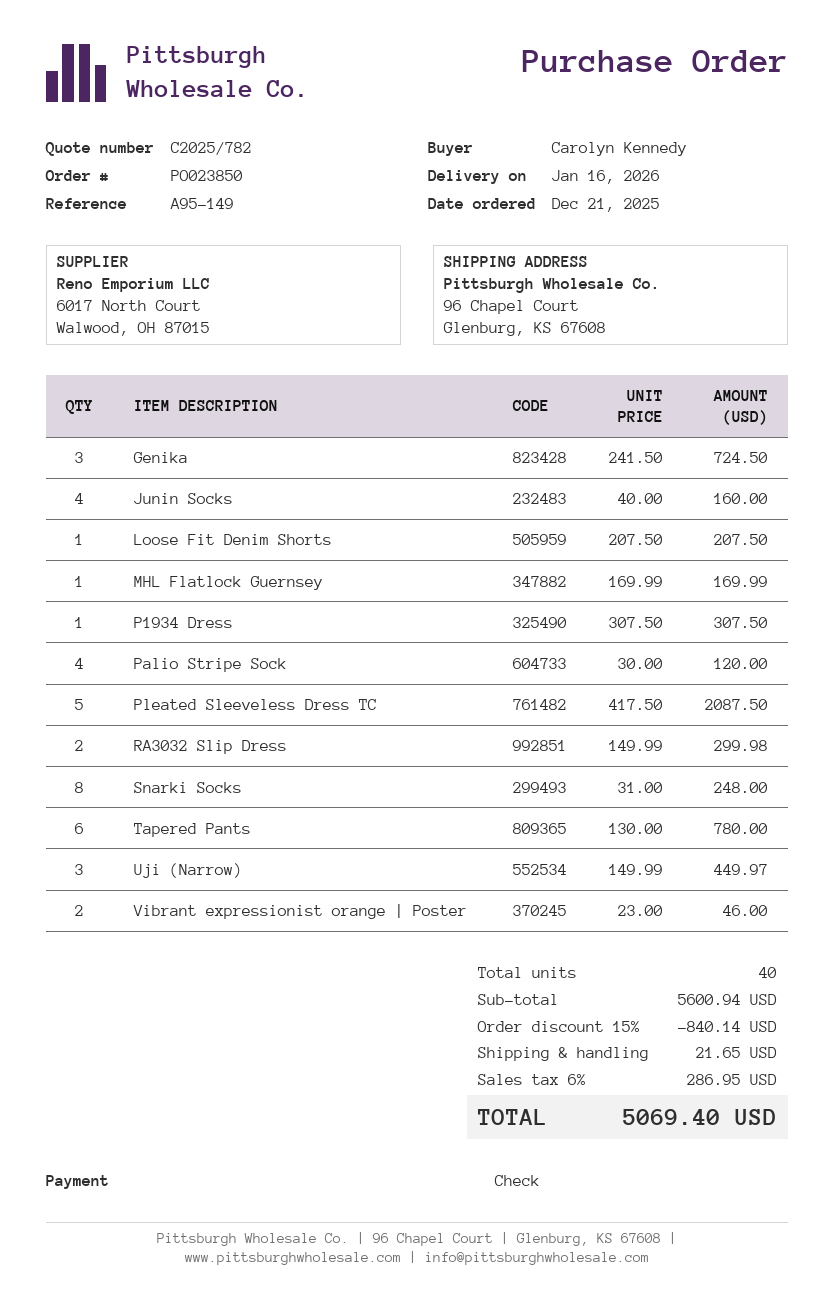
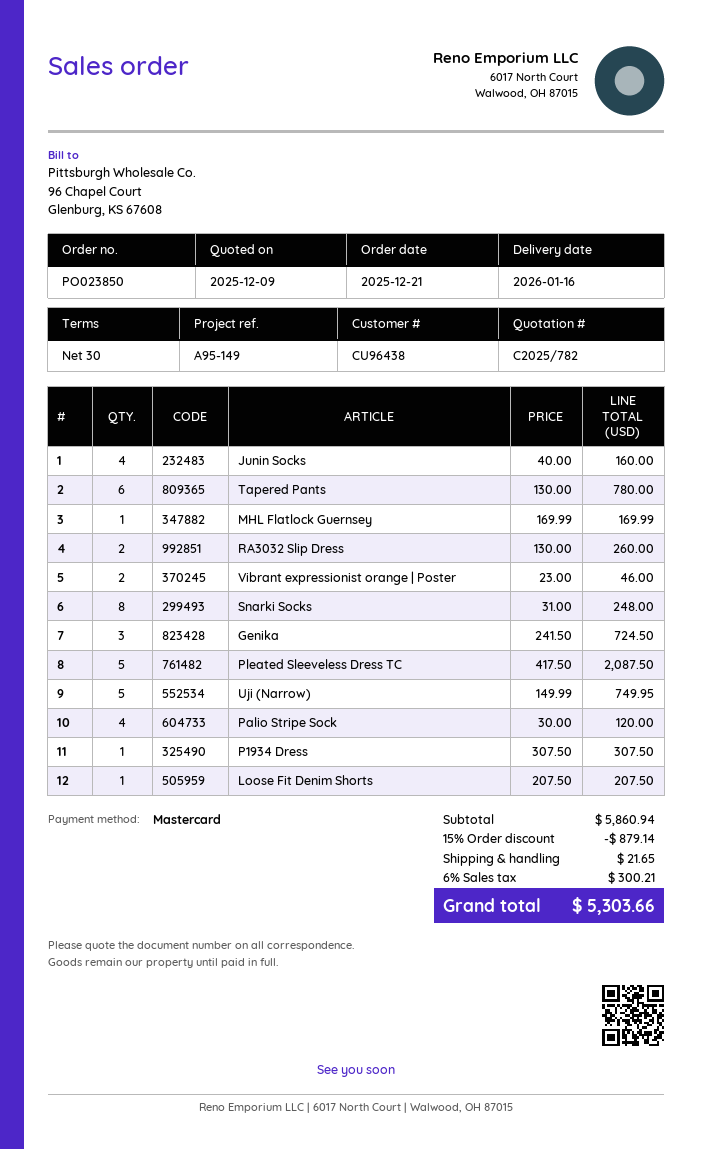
payment method: cheque -> Mastercard
RA3032 Slip Dress: 2 x 149.99 = 299.98 -> 2 x 130.00 = 260.00
Uji (Narrow): 3 x 149.99 = 449.97 -> 5 x 149.99 = 749.95
subtotal: 5600.94 -> 5860.94
discount: 15% = 840.14 -> 15% = 879.14
tax: 6% = 286.95 -> 6% = 300.21
total: 5069.40 -> 5303.66

